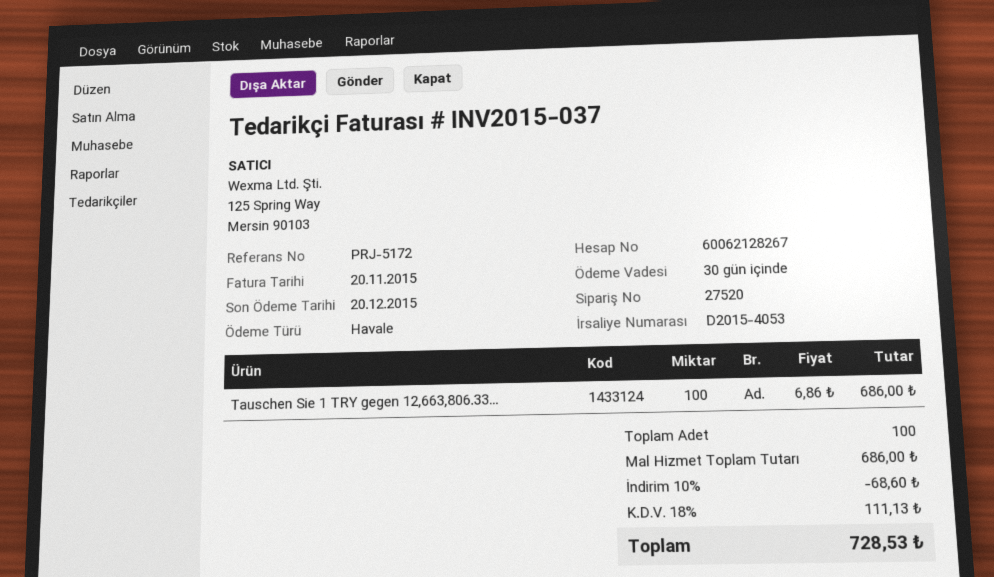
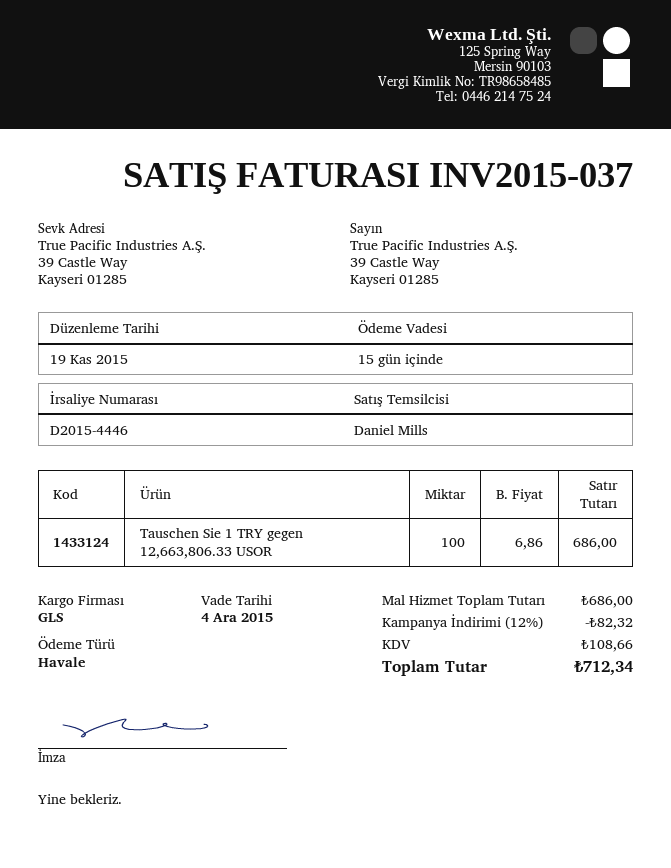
delivery note number: D2015-4053 -> D2015-4446
invoice date: 2015-11-20 -> 2015-11-19
payment terms: 30 days -> 15 days
due date: 2015-12-20 -> 2015-12-04
discount: 10% = 68.60 -> 12% = 82.32
tax: 111.13 -> 108.66
total: 728.53 -> 712.34

